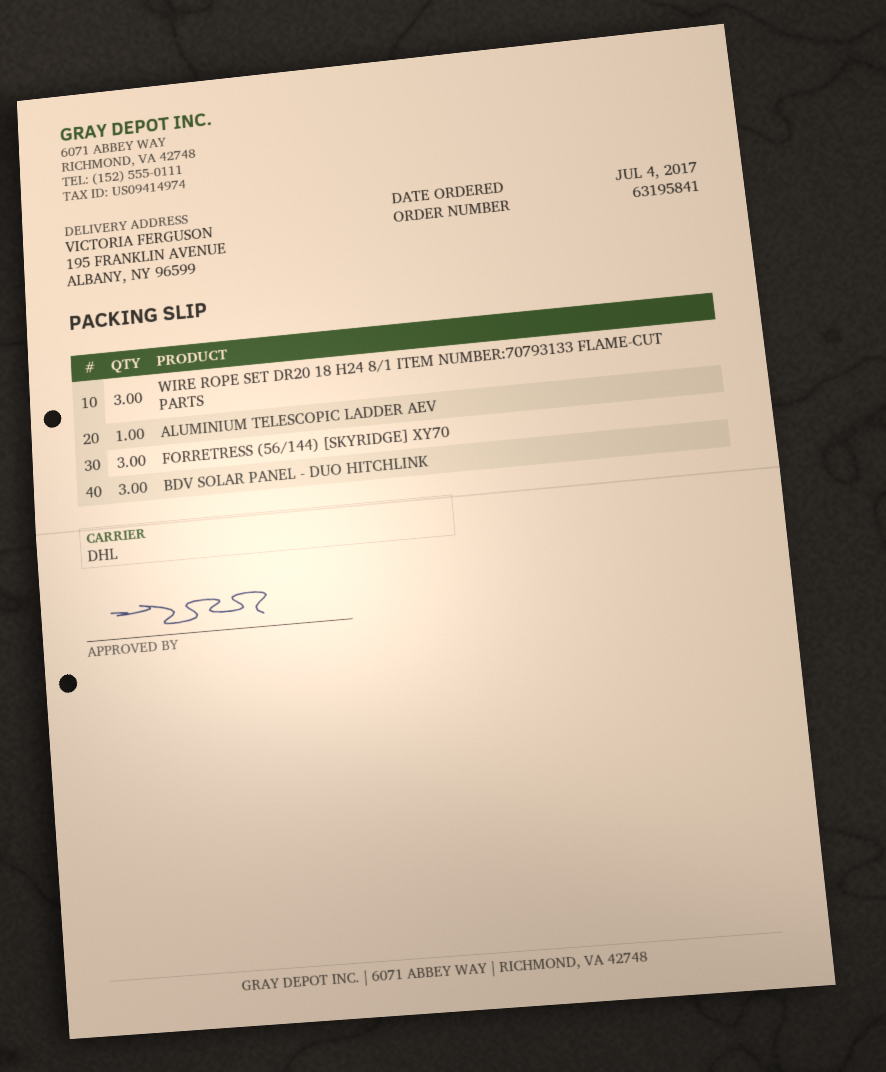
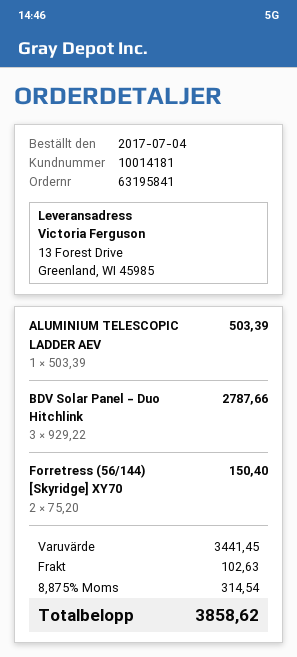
ship to: 195 FRANKLIN AVENUE, ALBANY, NY 96599 -> 13 Forest Drive, Greenland, WI 45985
WIRE ROPE SET DR20 18 H24 8/1 ITEM NUMBER:70793133 FLAME-CUT PARTS: 3 -> none
FORRETRESS (56/144) [SKYRIDGE] XY70: 3 -> 2

